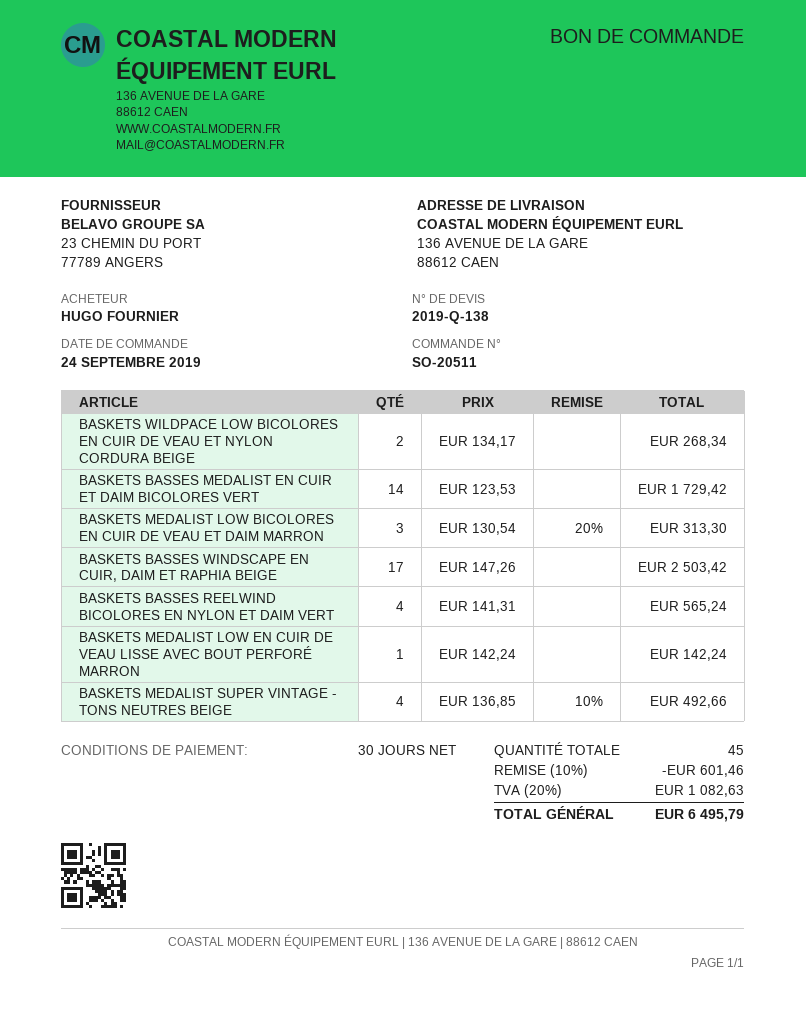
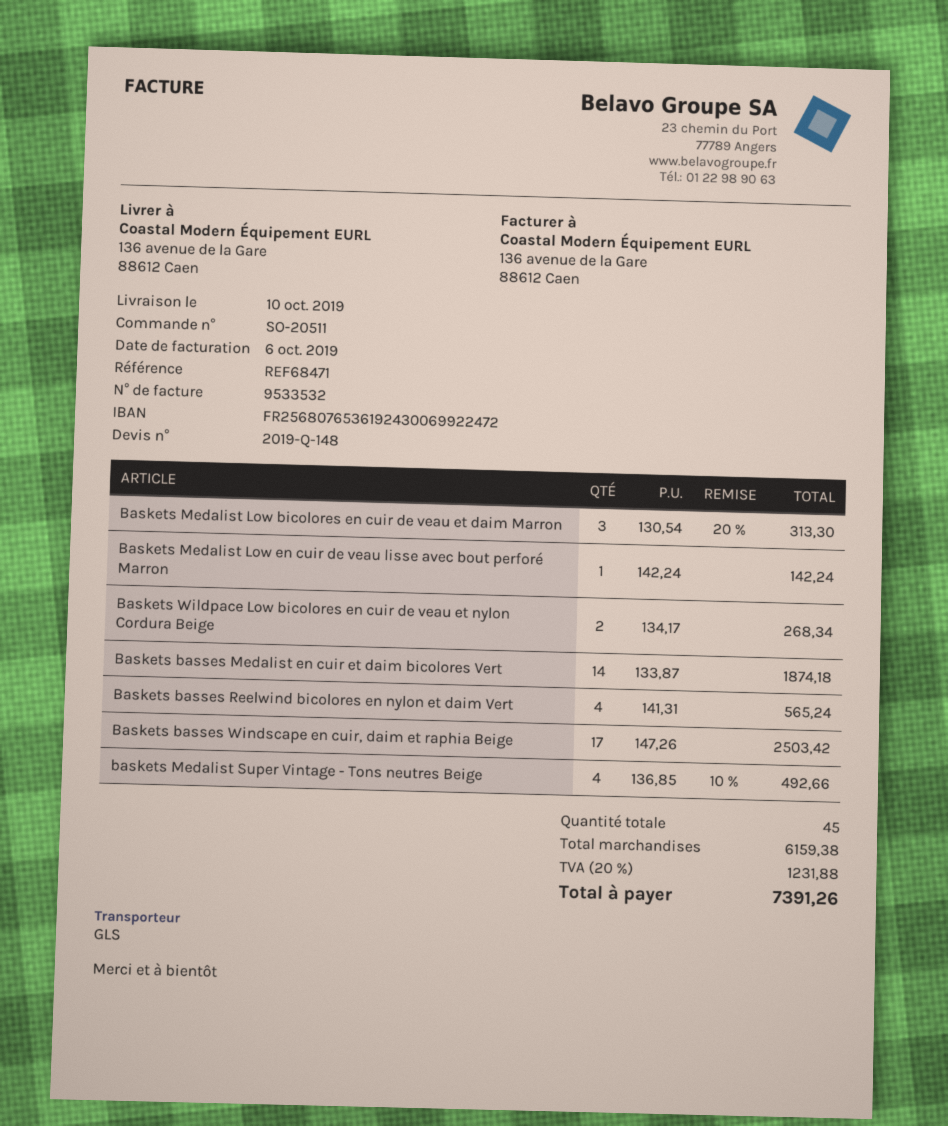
quote number: 2019-Q-138 -> 2019-Q-148
BASKETS BASSES MEDALIST EN CUIR ET DAIM BICOLORES VERT: 14 x 123.53 = 1729.42 -> 14 x 133.87 = 1874.18
discount: 10% = 601.46 -> none
tax: 20% = 1082.63 -> 20% = 1231.88
total: 6495.79 -> 7391.26

